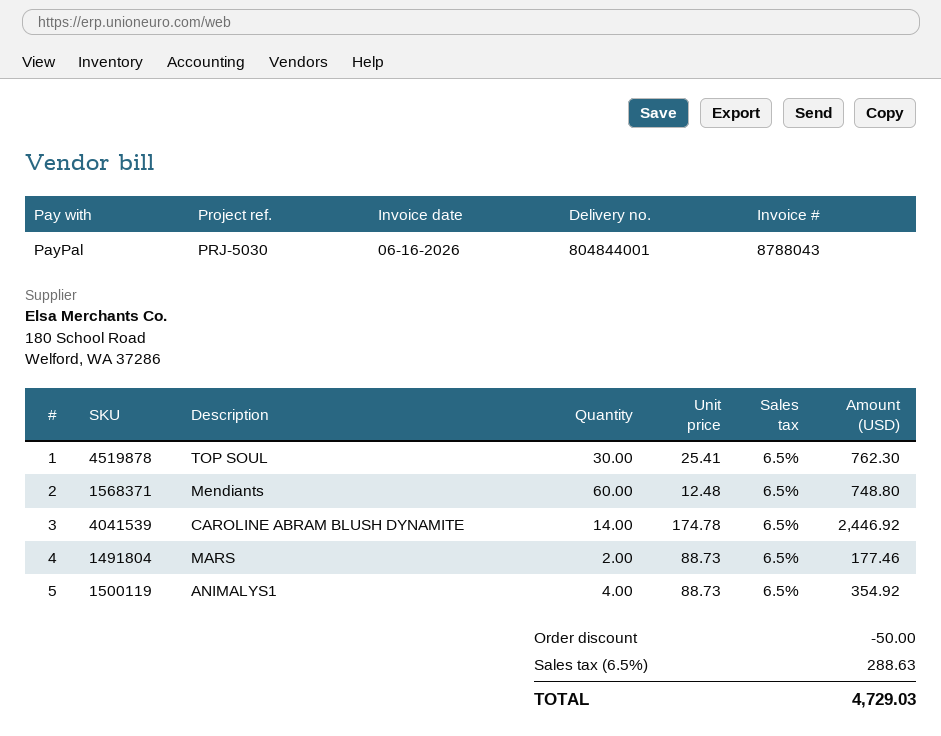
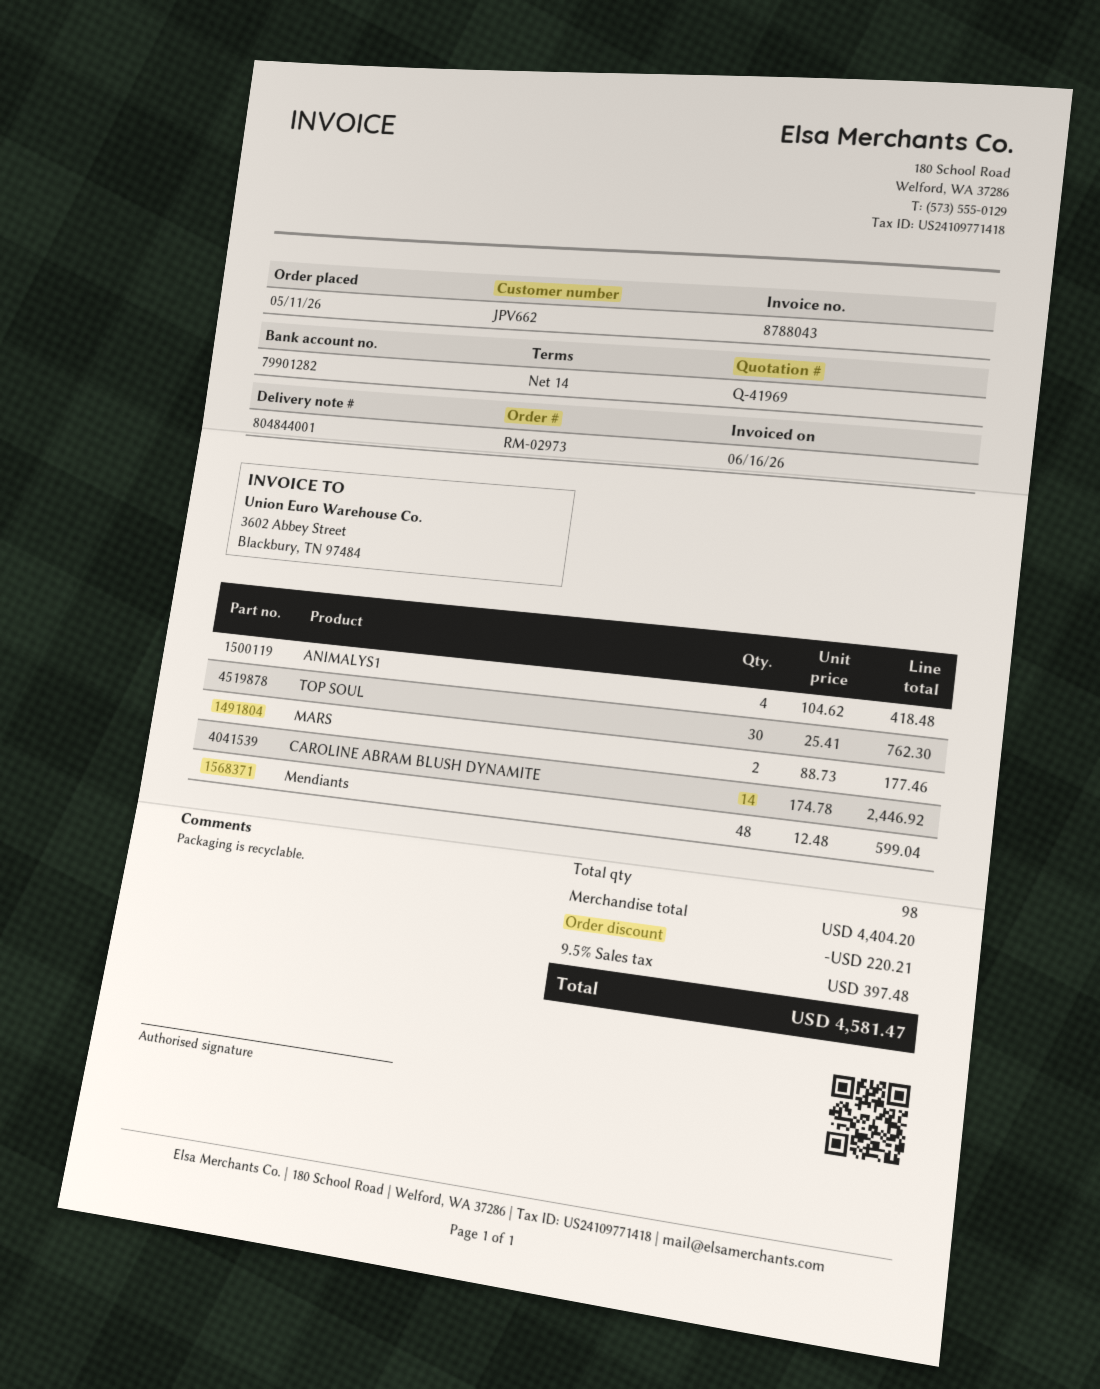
Mendiants: 60 x 12.48 = 748.80 -> 48 x 12.48 = 599.04
ANIMALYS1: 4 x 88.73 = 354.92 -> 4 x 104.62 = 418.48
discount: 50.00 -> 220.21
tax: 6.5% = 288.63 -> 9.5% = 397.48
total: 4729.03 -> 4581.47

